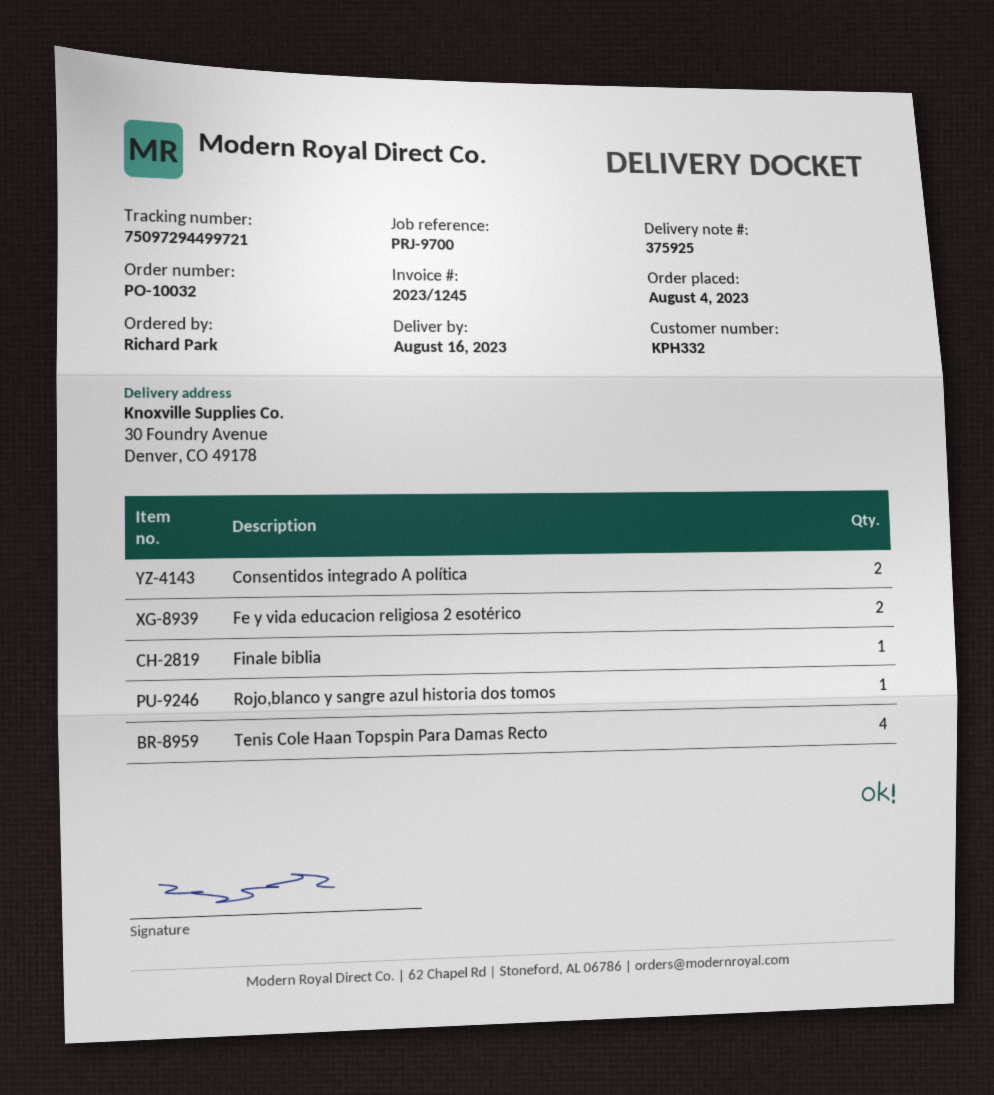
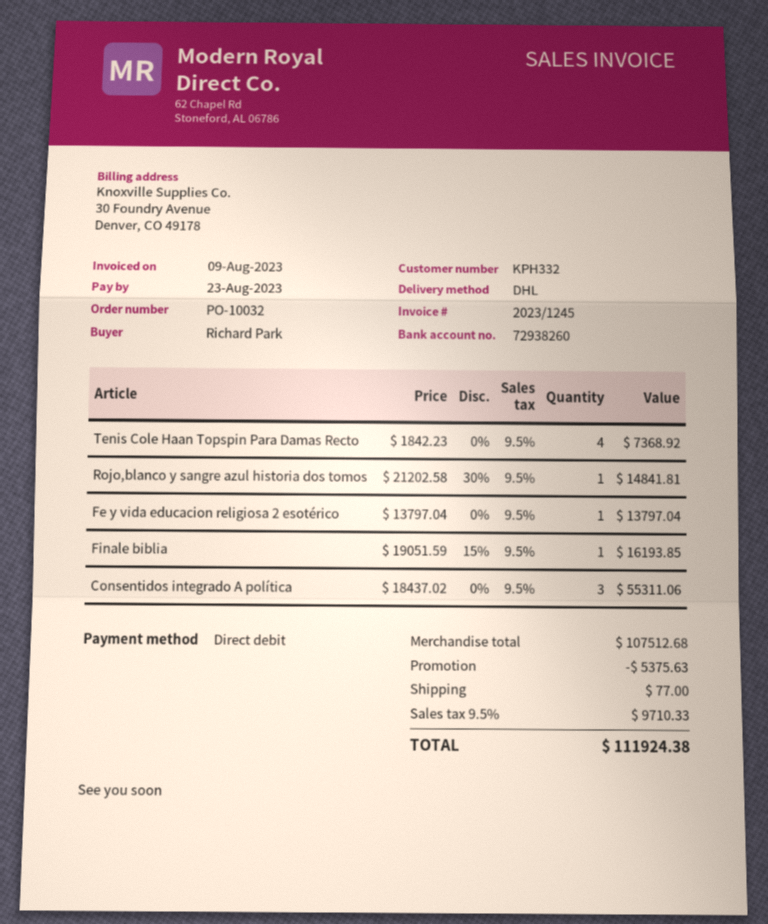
Consentidos integrado A política: 2 -> 3
Fe y vida educacion religiosa 2 esotérico: 2 -> 1

